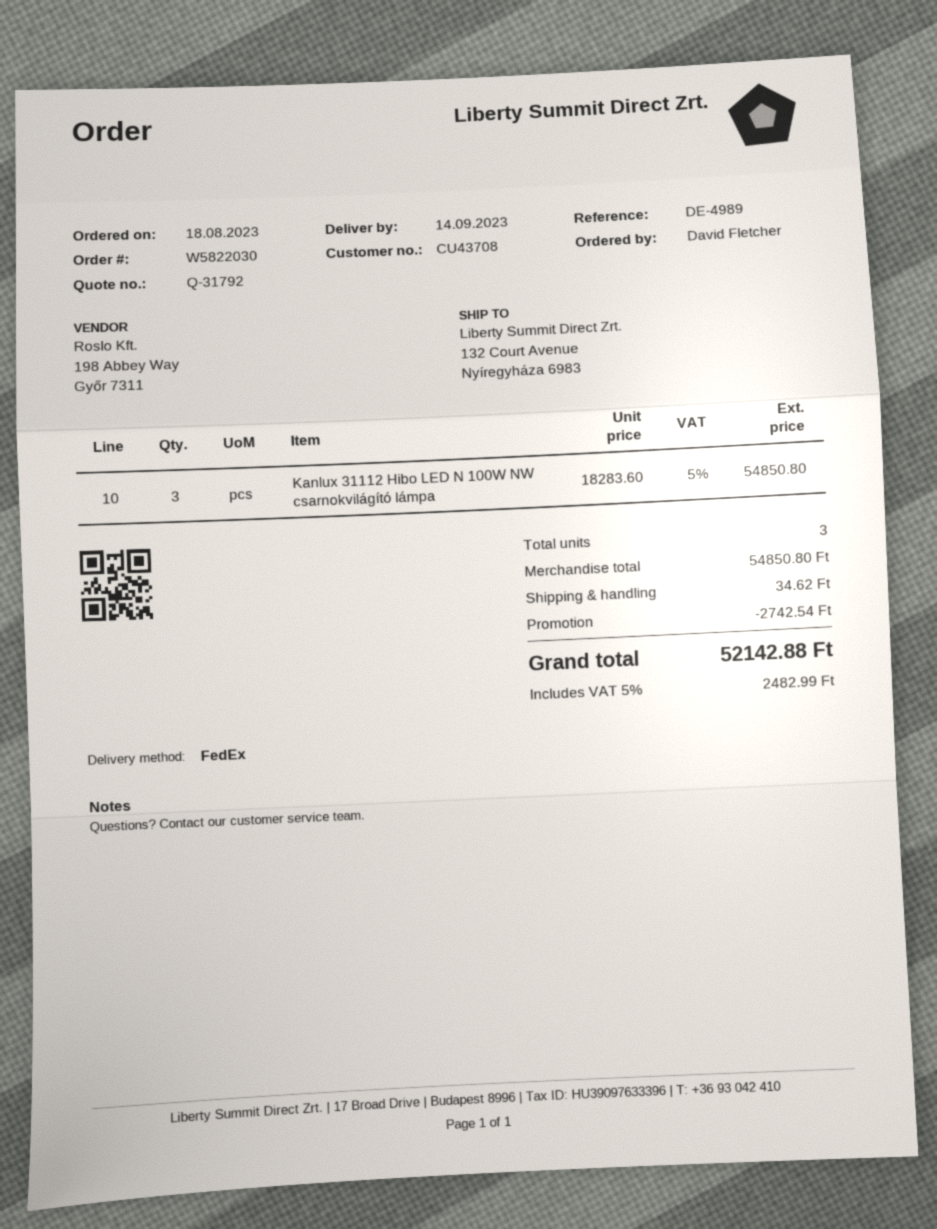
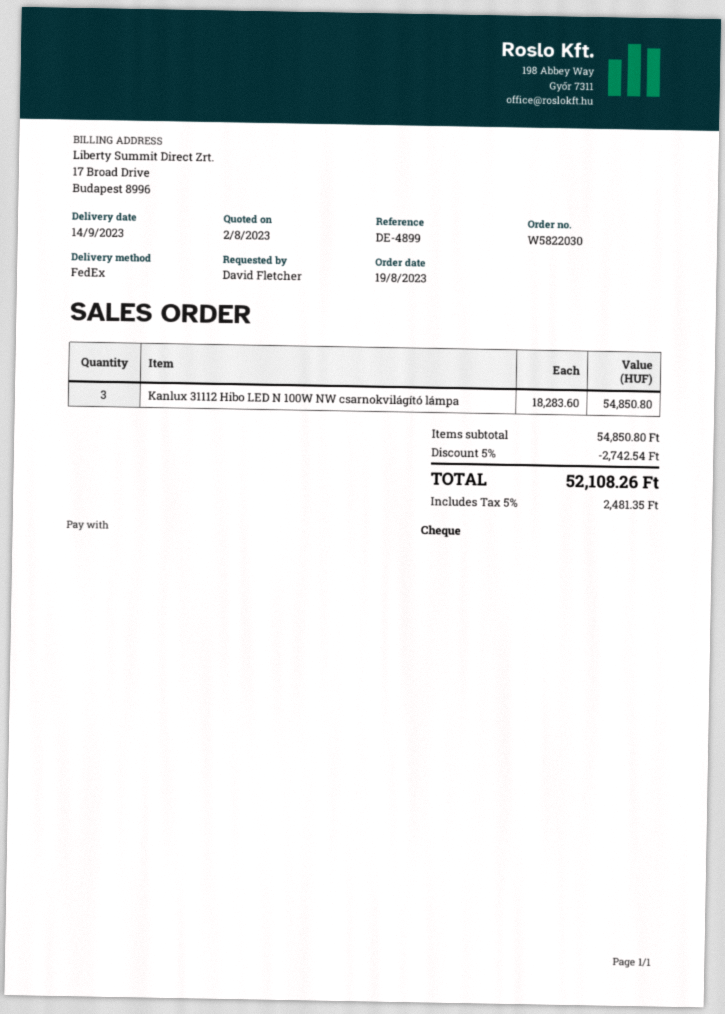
order date: 2023-08-18 -> 2023-08-19
reference: DE-4989 -> DE-4899
shipping: 34.62 -> none
tax: 5% = 2482.99 -> 5% = 2481.35
total: 52142.88 -> 52108.26

